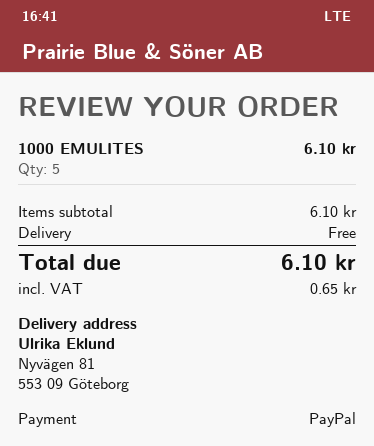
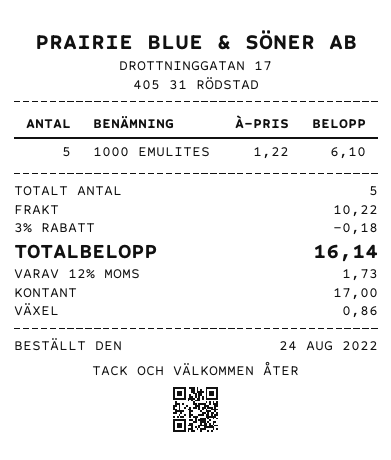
payment method: PayPal -> cash
discount: none -> 3% = 0.18
shipping: 0.00 -> 10.22
tax: 0.65 -> 1.73
total: 6.10 -> 16.14

